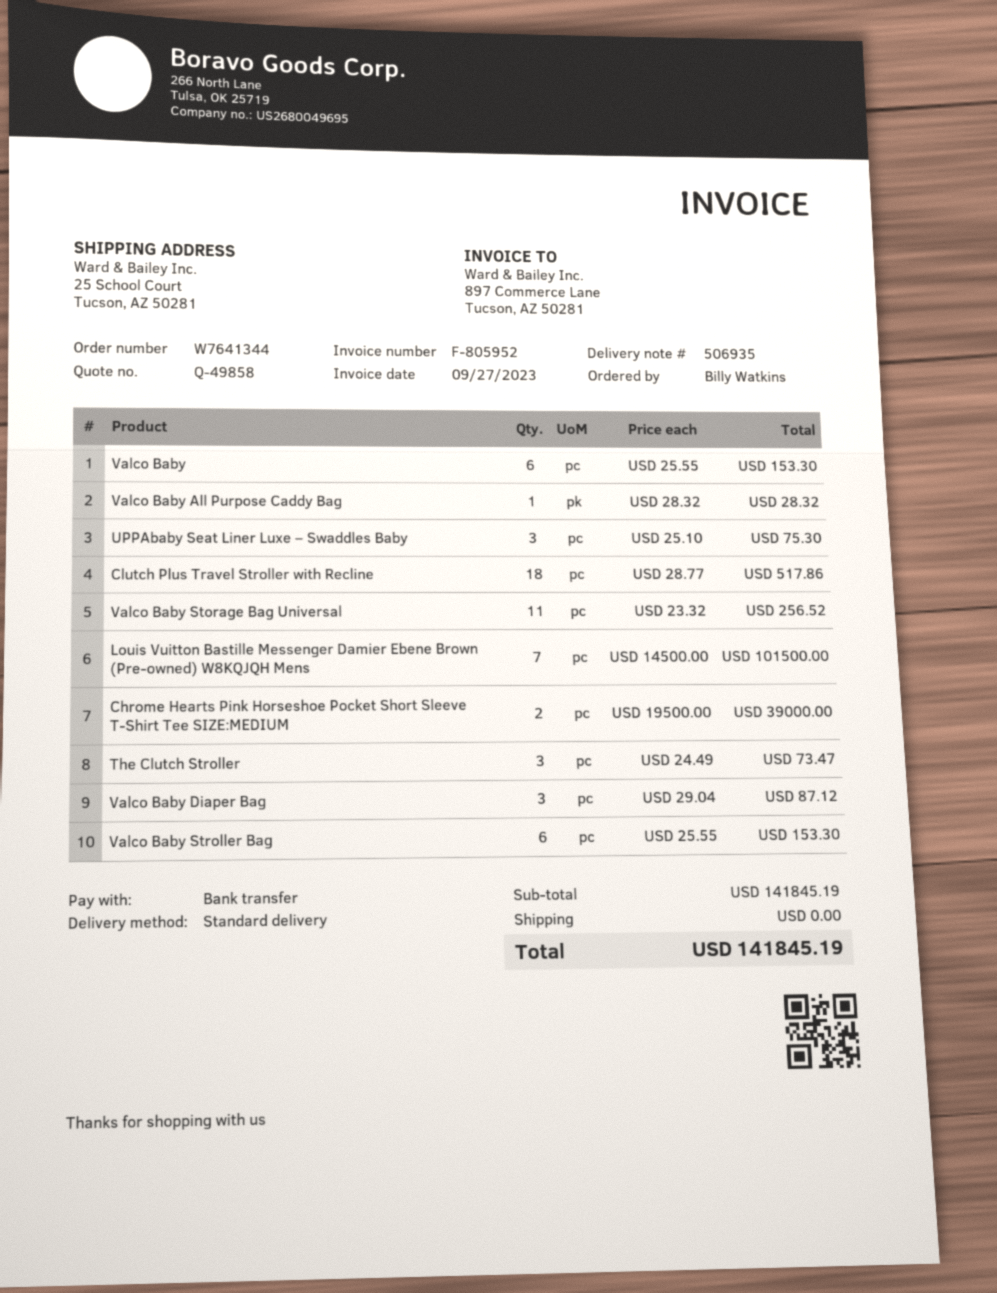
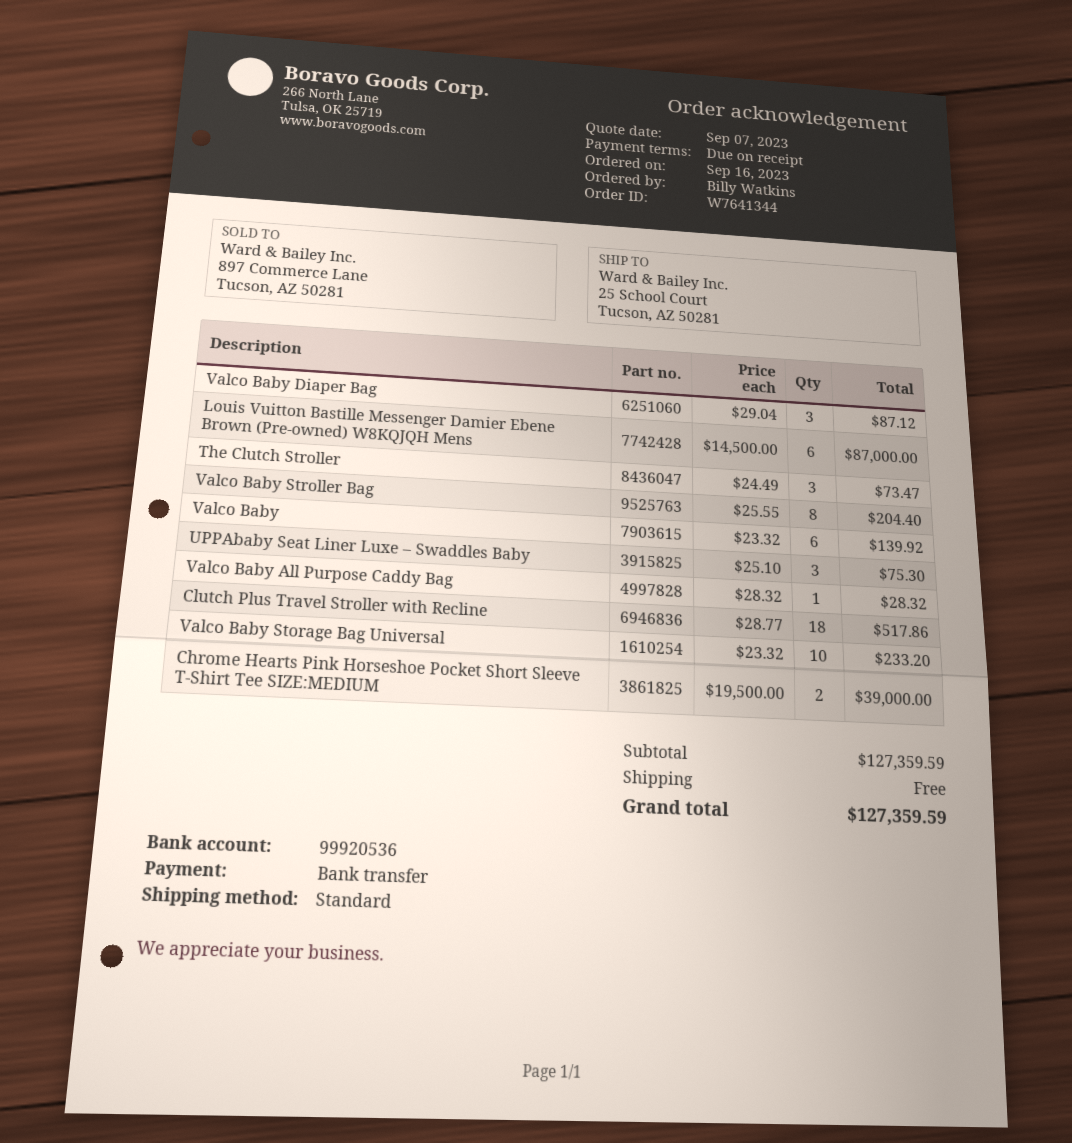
Valco Baby: 6 x 25.55 = 153.30 -> 6 x 23.32 = 139.92
Valco Baby Storage Bag Universal: 11 x 23.32 = 256.52 -> 10 x 23.32 = 233.20
Louis Vuitton Bastille Messenger Damier Ebene Brown (Pre-owned) W8KQJQH Mens: 7 x 14500.00 = 101500.00 -> 6 x 14500.00 = 87000.00
Valco Baby Stroller Bag: 6 x 25.55 = 153.30 -> 8 x 25.55 = 204.40
subtotal: 141845.19 -> 127359.59
total: 141845.19 -> 127359.59

